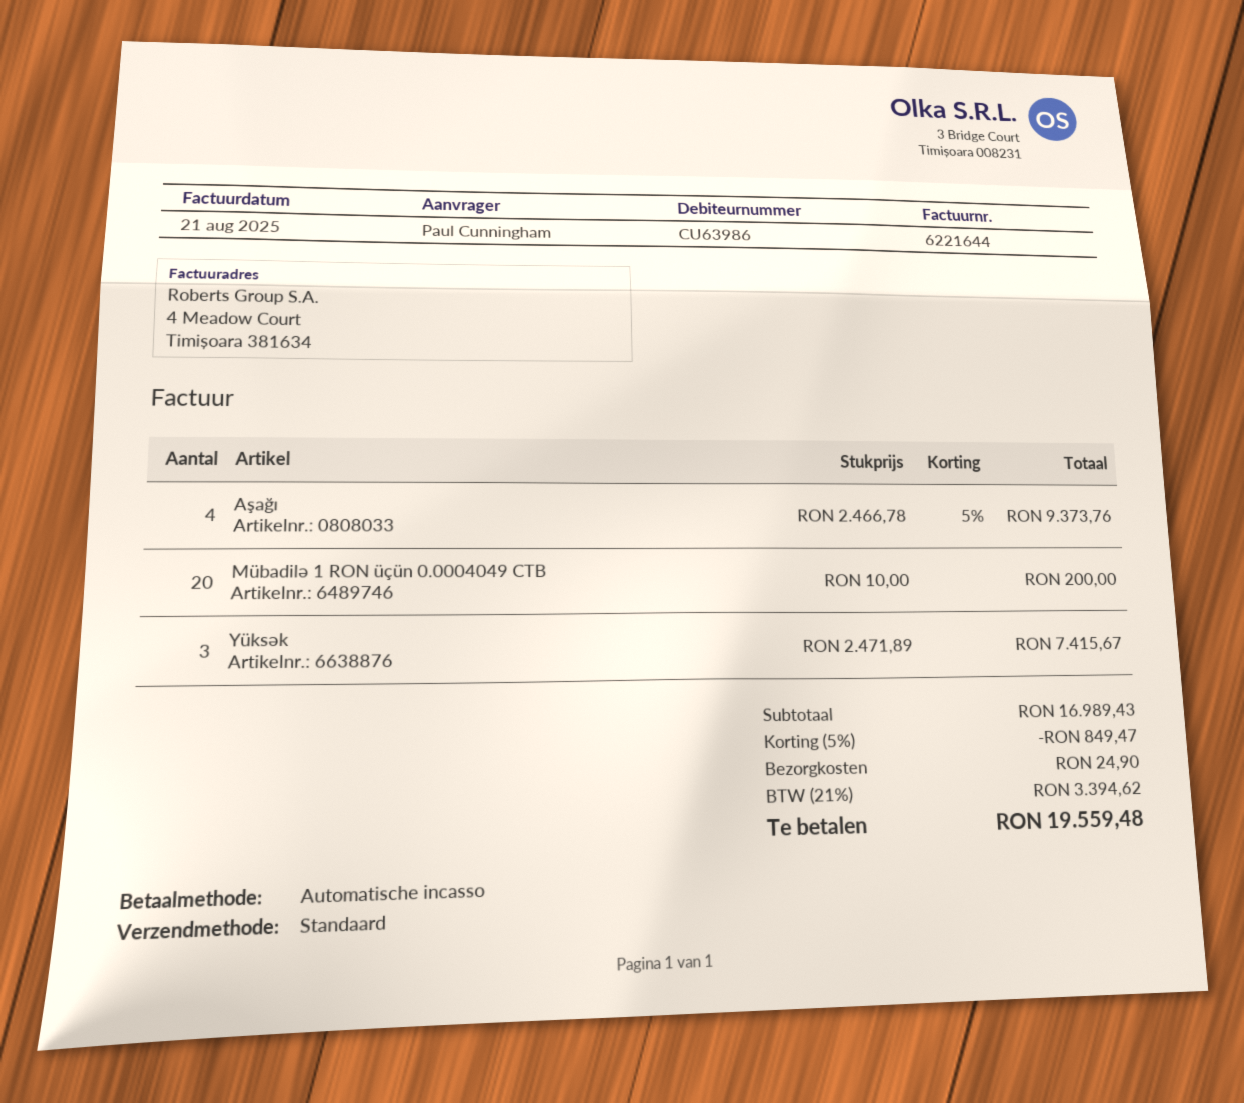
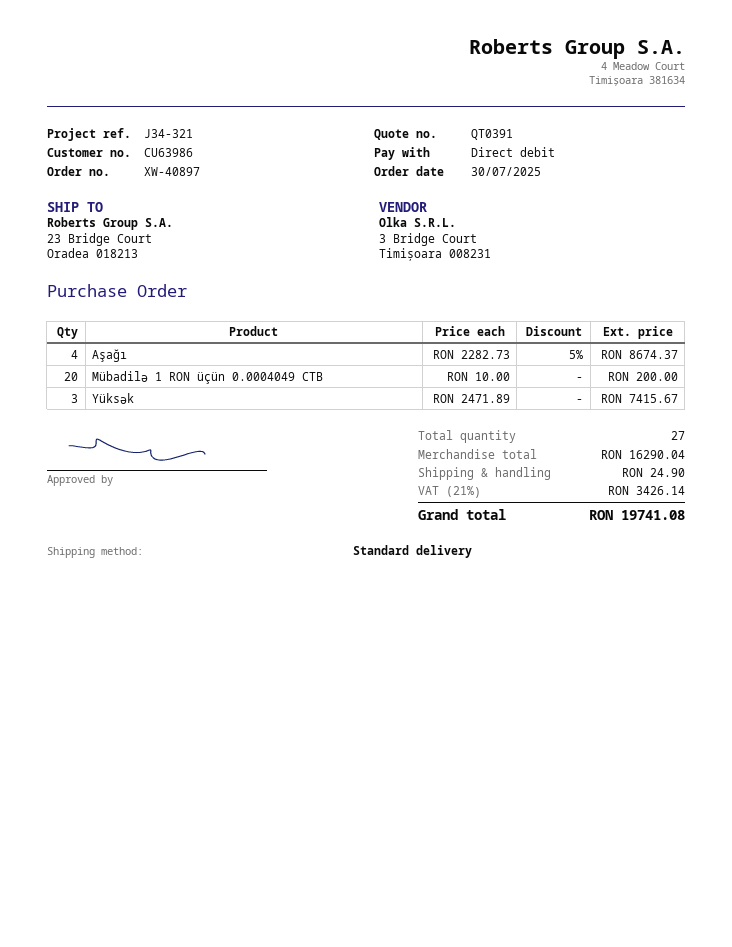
Aşağı: 4 x 2466.78 - 5% = 9373.76 -> 4 x 2282.73 - 5% = 8674.37
subtotal: 16989.43 -> 16290.04
discount: 5% = 849.47 -> none
tax: 21% = 3394.62 -> 21% = 3426.14
total: 19559.48 -> 19741.08

